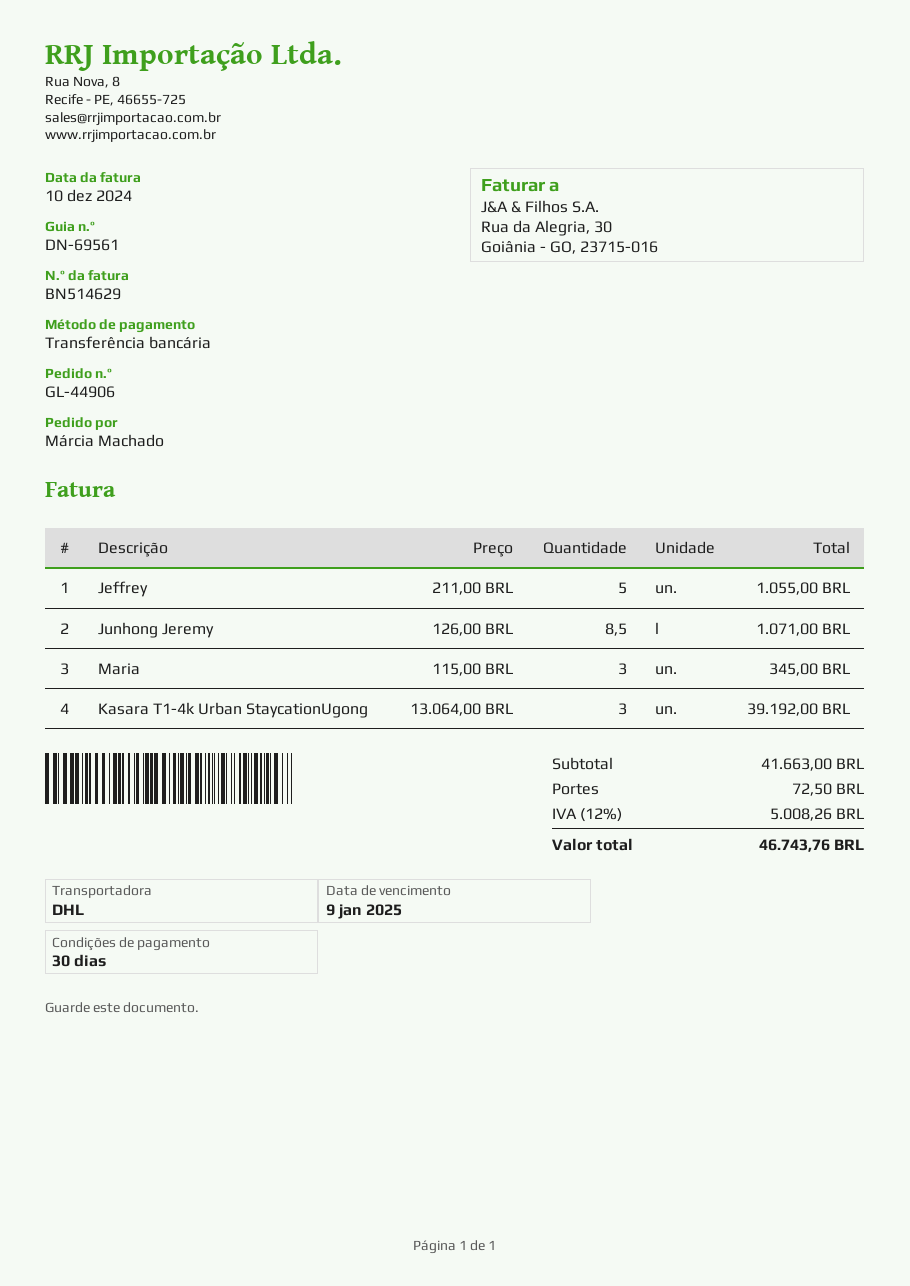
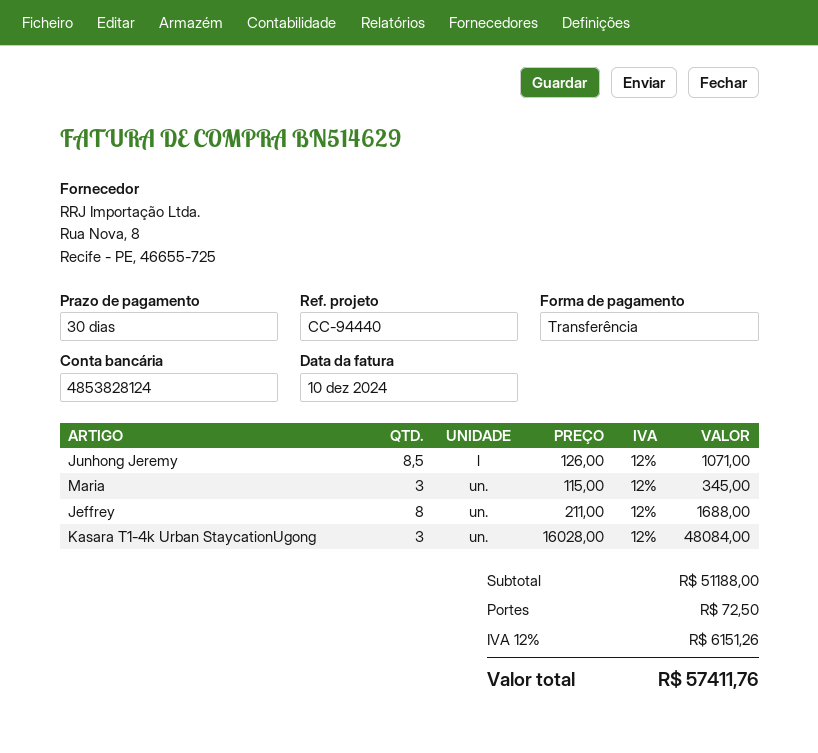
Jeffrey: 5 x 211.00 = 1055.00 -> 8 x 211.00 = 1688.00
Kasara T1-4k Urban StaycationUgong: 3 x 13064.00 = 39192.00 -> 3 x 16028.00 = 48084.00
subtotal: 41663.00 -> 51188.00
tax: 12% = 5008.26 -> 12% = 6151.26
total: 46743.76 -> 57411.76

